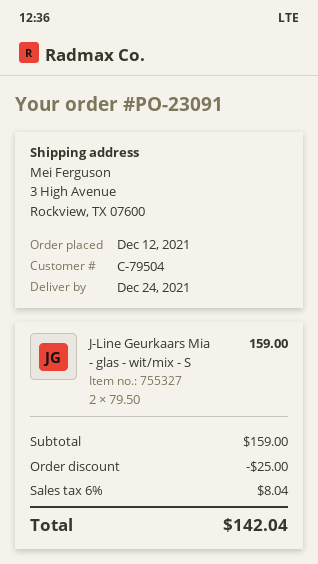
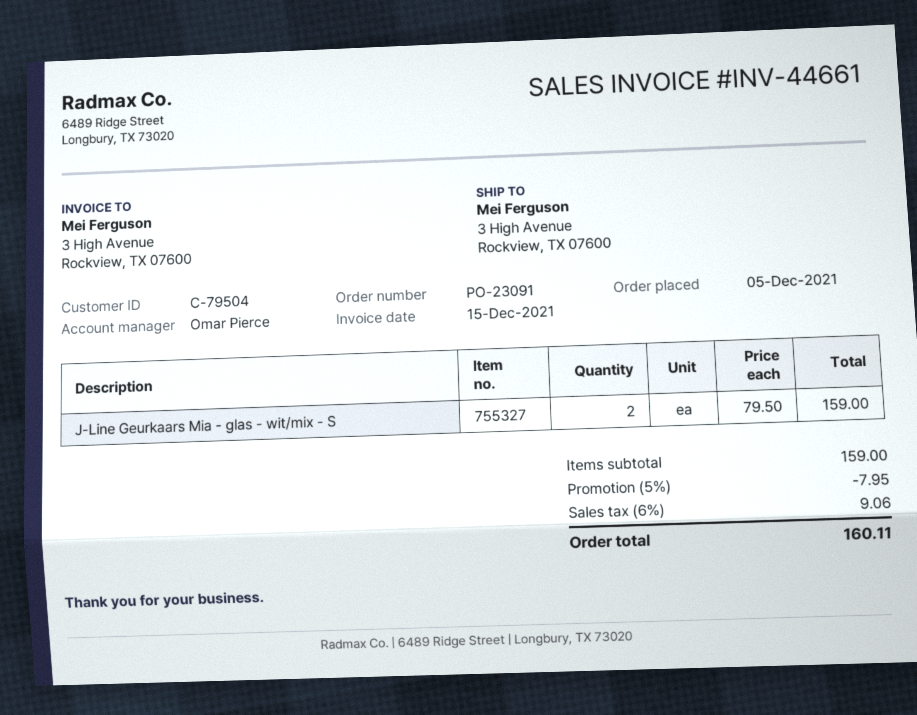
order date: 2021-12-12 -> 2021-12-05
discount: 25.00 -> 7.95
tax: 6% = 8.04 -> 6% = 9.06
total: 142.04 -> 160.11

